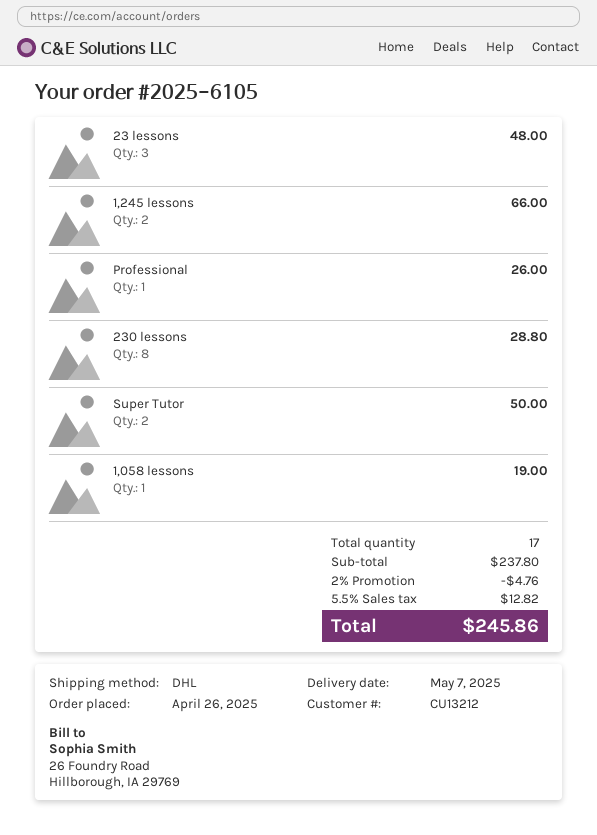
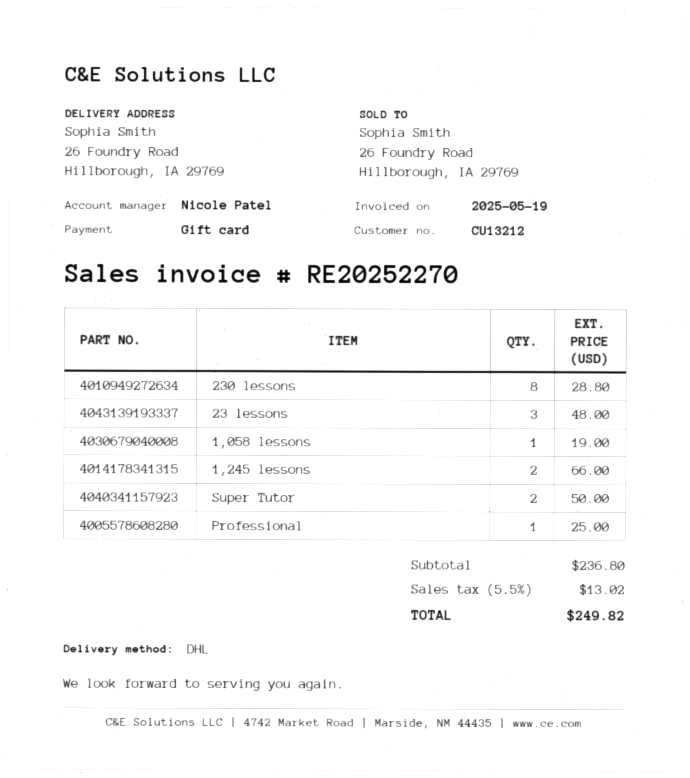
Professional: 1 for 26.00 -> 1 for 25.00
subtotal: 237.80 -> 236.80
discount: 2% = 4.76 -> none
tax: 5.5% = 12.82 -> 5.5% = 13.02
total: 245.86 -> 249.82

